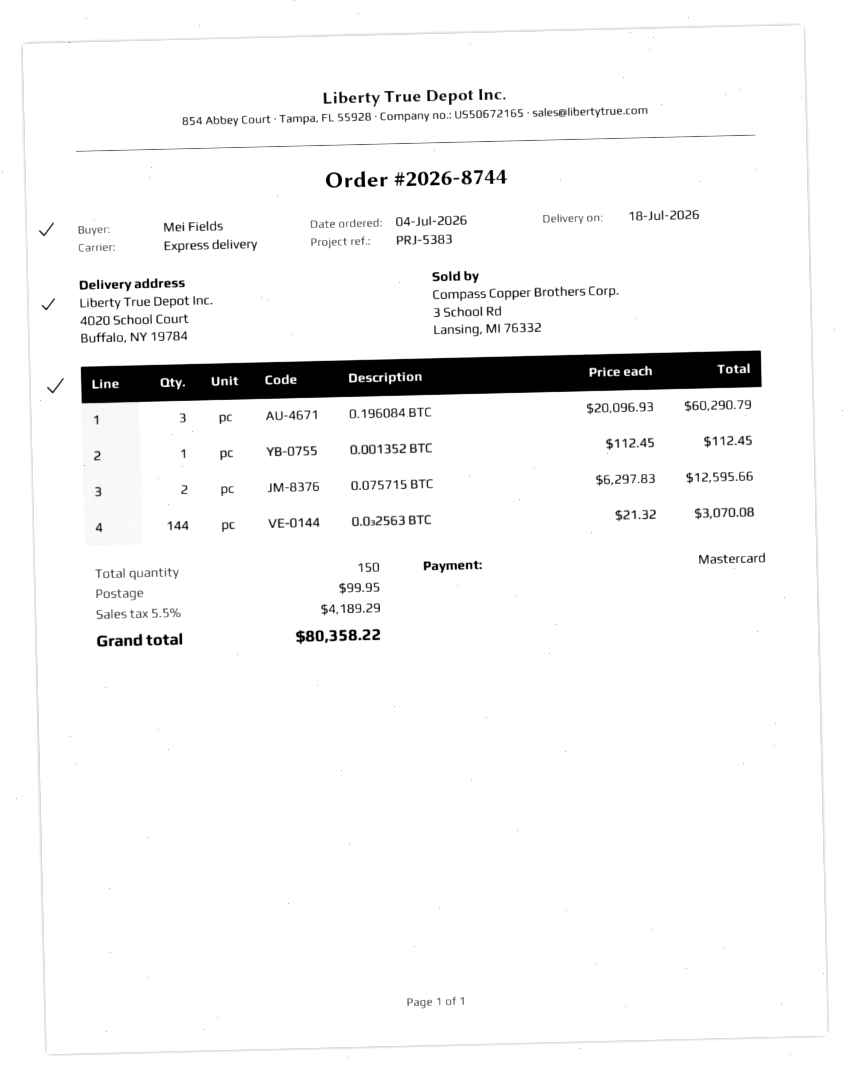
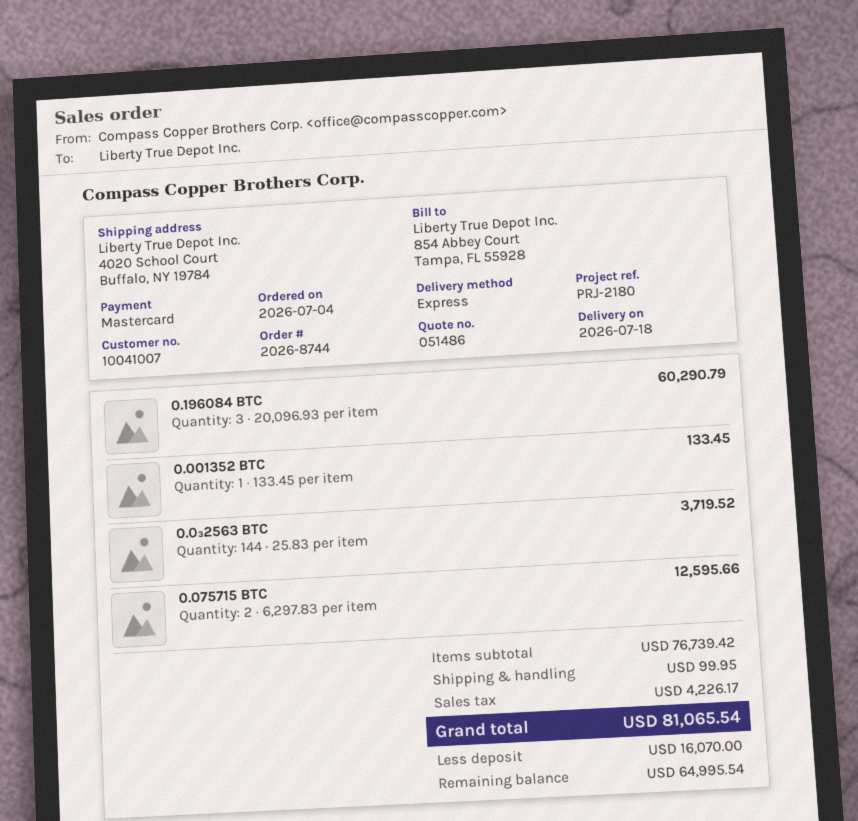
reference: PRJ-5383 -> PRJ-2180
0.001352 BTC: 1 x 112.45 = 112.45 -> 1 x 133.45 = 133.45
0.0₃2563 BTC: 144 x 21.32 = 3070.08 -> 144 x 25.83 = 3719.52
tax: 4189.29 -> 4226.17
total: 80358.22 -> 81065.54

